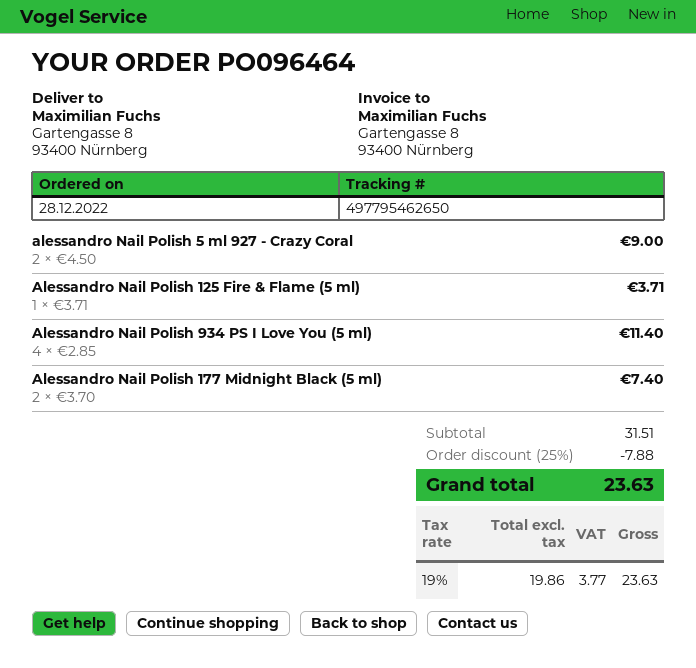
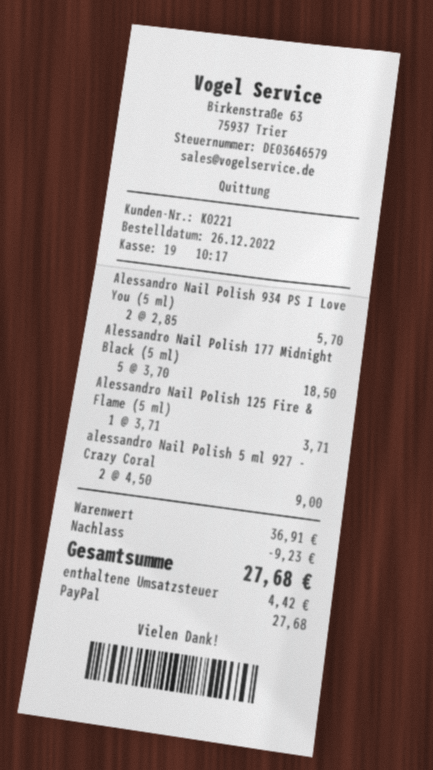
order date: 2022-12-28 -> 2022-12-26
Alessandro Nail Polish 934 PS I Love You (5 ml): 4 x 2.85 = 11.40 -> 2 x 2.85 = 5.70
Alessandro Nail Polish 177 Midnight Black (5 ml): 2 x 3.70 = 7.40 -> 5 x 3.70 = 18.50
subtotal: 31.51 -> 36.91
discount: 7.88 -> 9.23
tax: 3.77 -> 4.42
total: 23.63 -> 27.68

